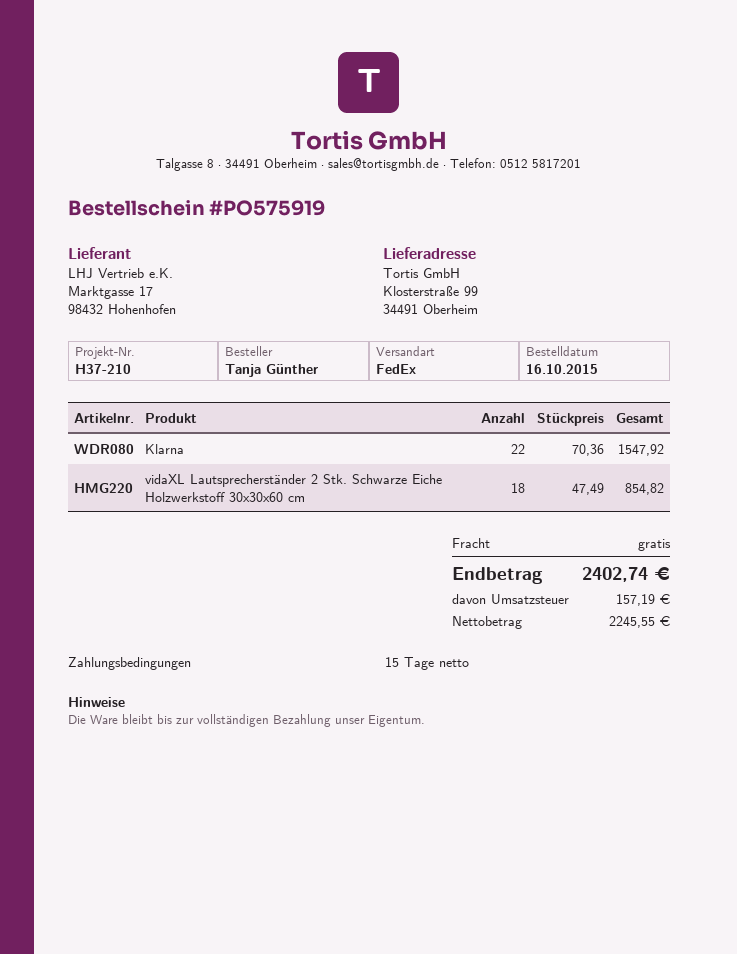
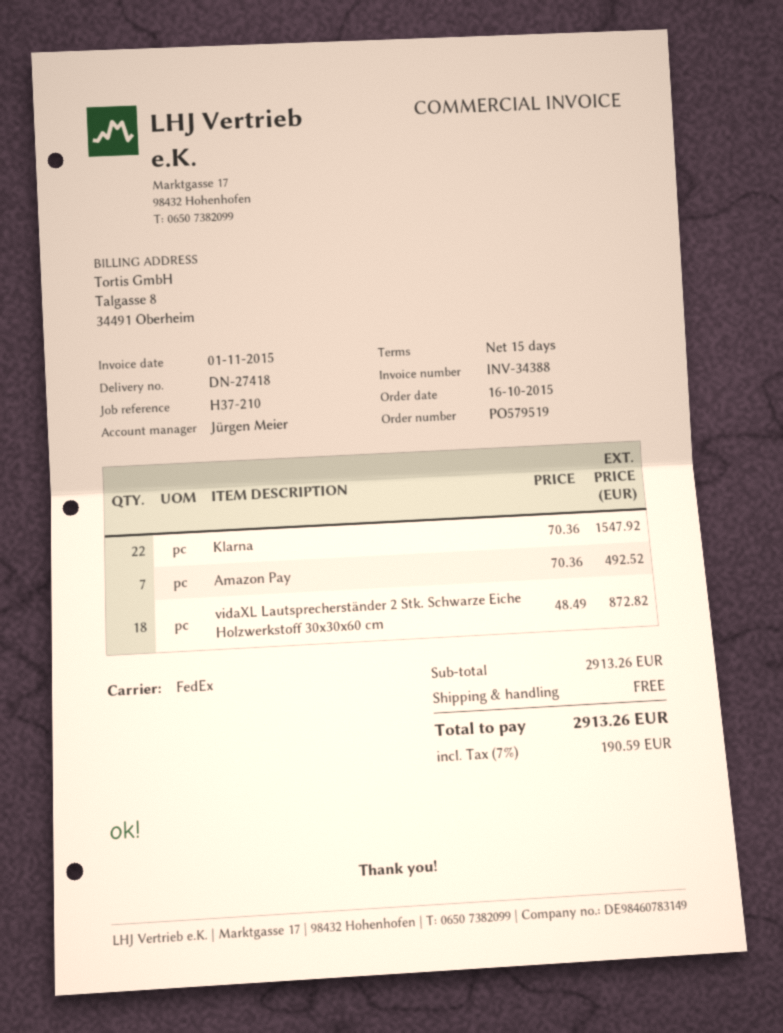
order number: PO575919 -> PO579519
vidaXL Lautsprecherständer 2 Stk. Schwarze Eiche Holzwerkstoff 30x30x60 cm: 18 x 47.49 = 854.82 -> 18 x 48.49 = 872.82
Amazon Pay: none -> 7 x 70.36 = 492.52
tax: 157.19 -> 190.59
total: 2402.74 -> 2913.26

